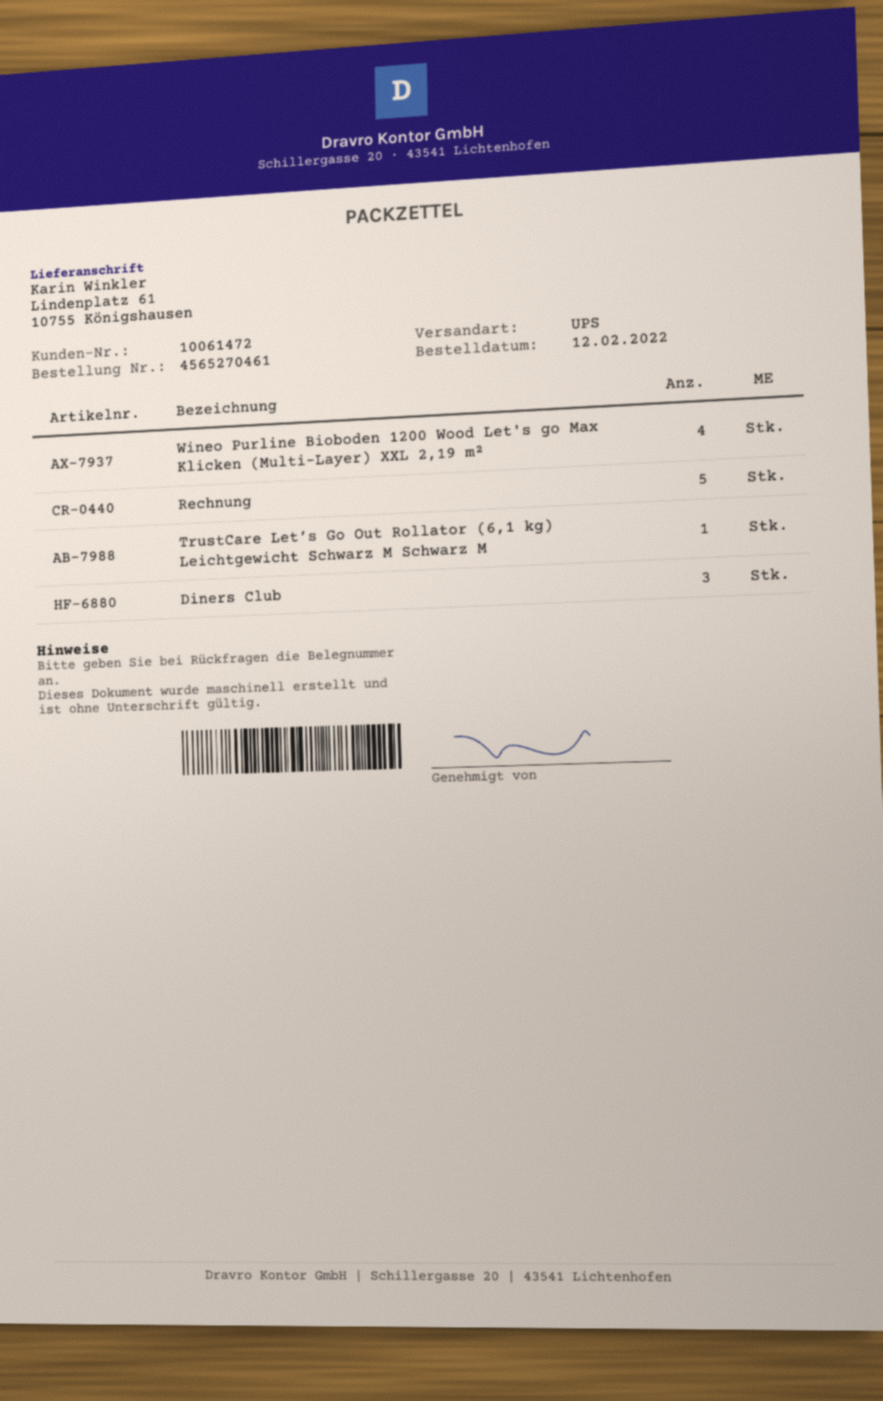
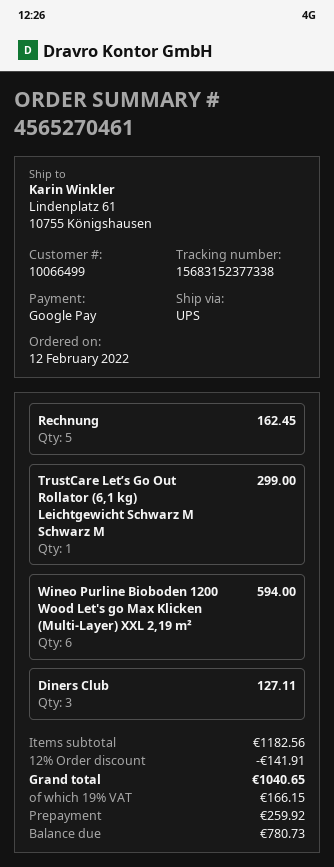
customer number: 10061472 -> 10066499
Wineo Purline Bioboden 1200 Wood Let's go Max Klicken (Multi-Layer) XXL 2,19 m²: 4 -> 6

